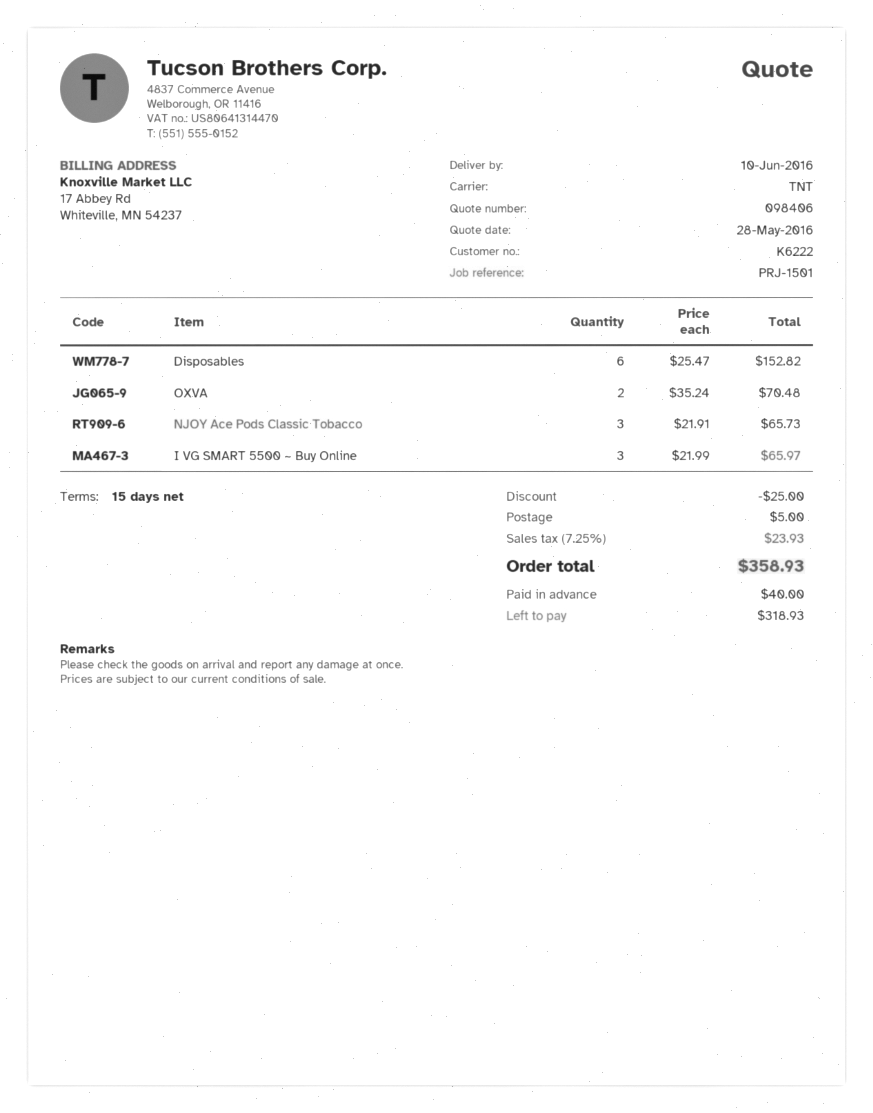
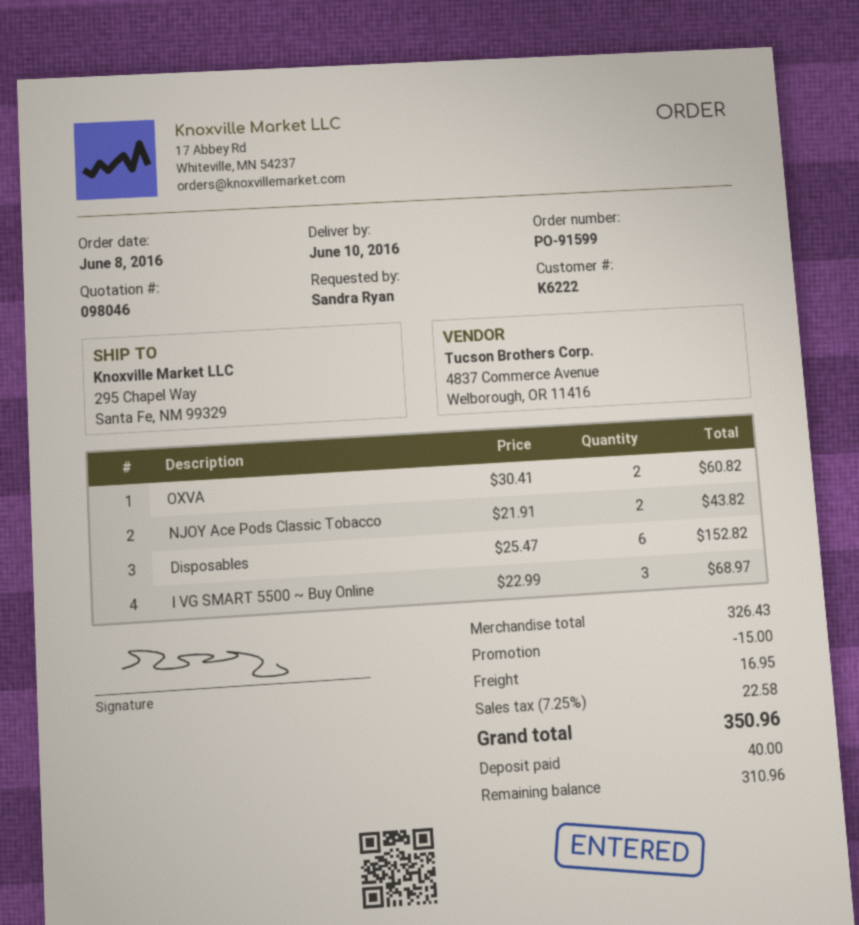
quote number: 098406 -> 098046
OXVA: 2 x 35.24 = 70.48 -> 2 x 30.41 = 60.82
NJOY Ace Pods Classic Tobacco: 3 x 21.91 = 65.73 -> 2 x 21.91 = 43.82
I VG SMART 5500 ~ Buy Online: 3 x 21.99 = 65.97 -> 3 x 22.99 = 68.97
discount: 25.00 -> 15.00
shipping: 5.00 -> 16.95
tax: 7.25% = 23.93 -> 7.25% = 22.58
total: 358.93 -> 350.96
balance: 318.93 -> 310.96

